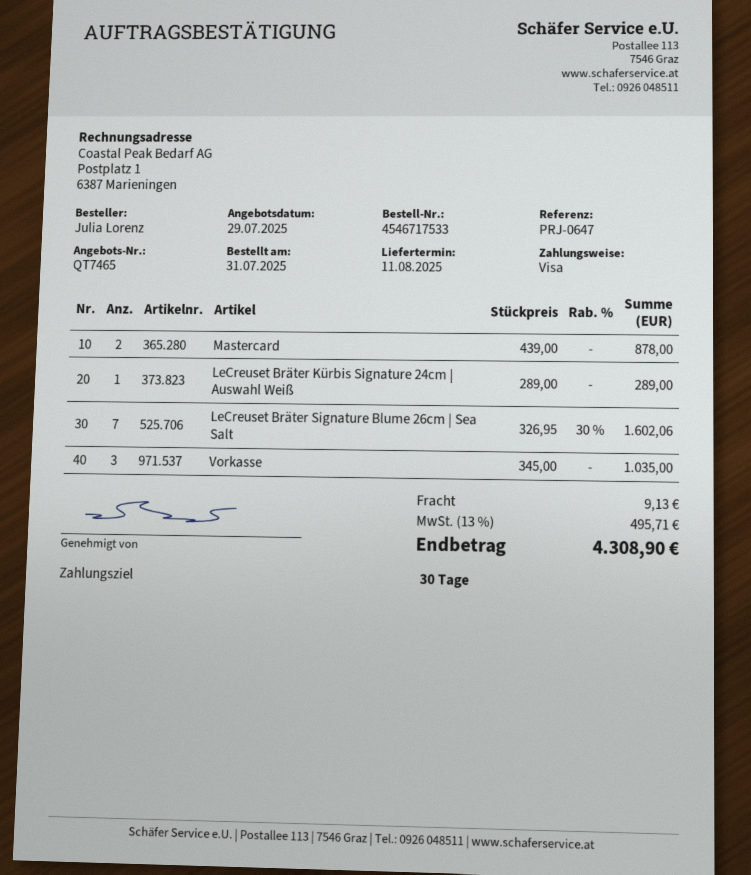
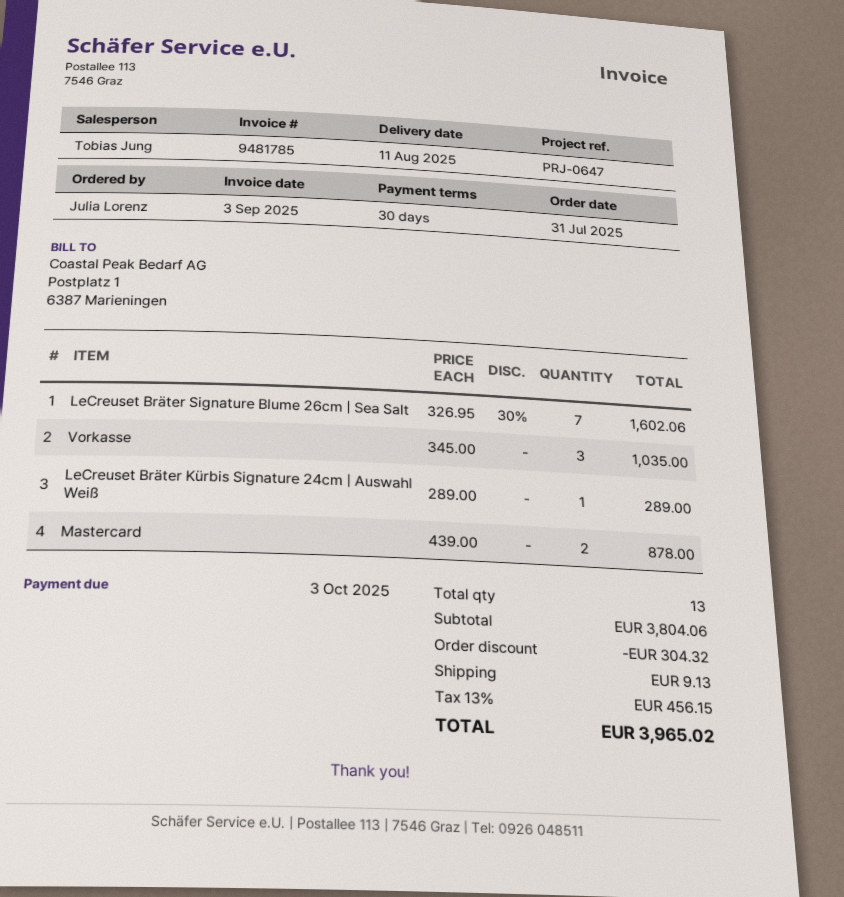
discount: none -> 304.32
tax: 13% = 495.71 -> 13% = 456.15
total: 4308.90 -> 3965.02

